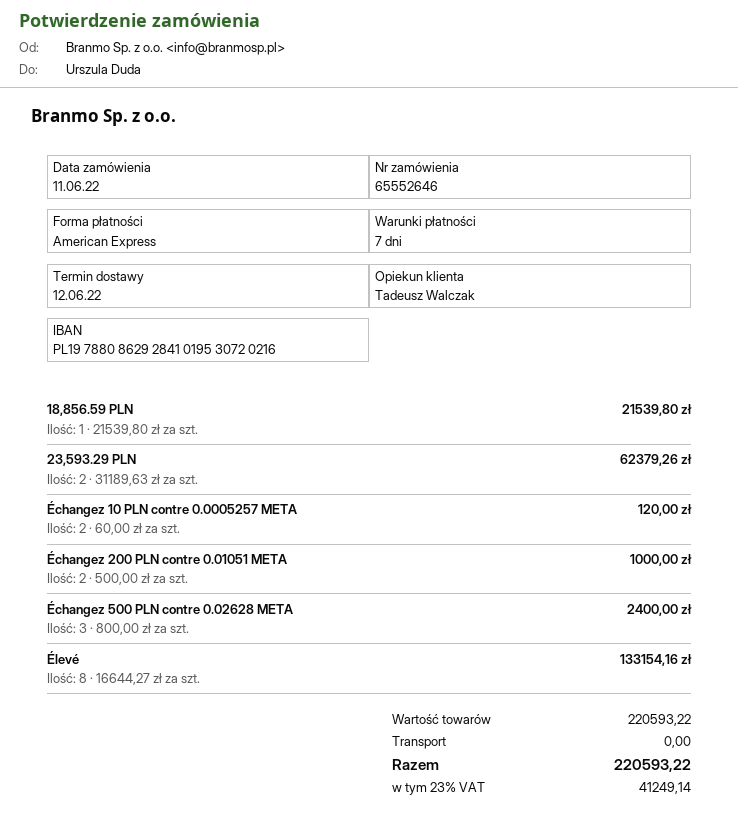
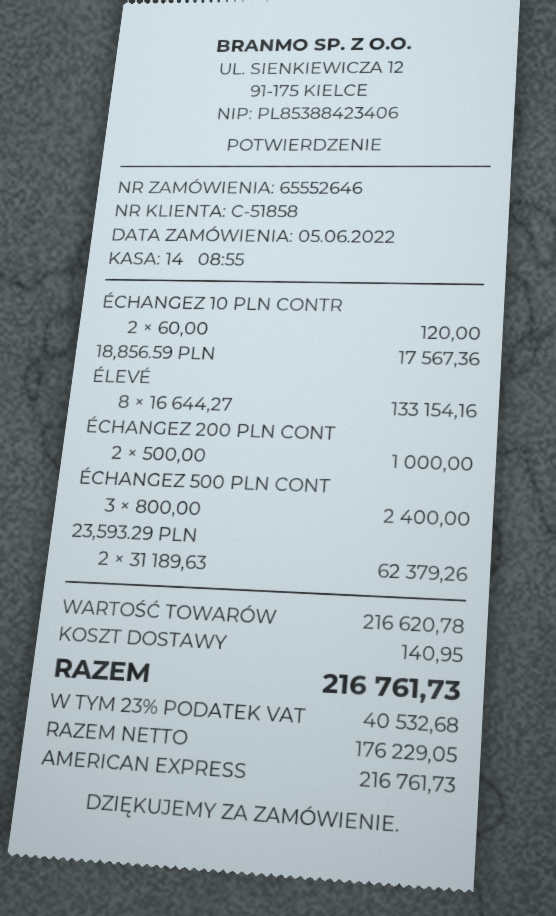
order date: 2022-06-11 -> 2022-06-05
18,856.59 PLN: 1 x 21539.80 = 21539.80 -> 1 x 17567.36 = 17567.36
subtotal: 220593.22 -> 216620.78
shipping: 0.00 -> 140.95
tax: 23% = 41249.14 -> 23% = 40532.68
total: 220593.22 -> 216761.73

